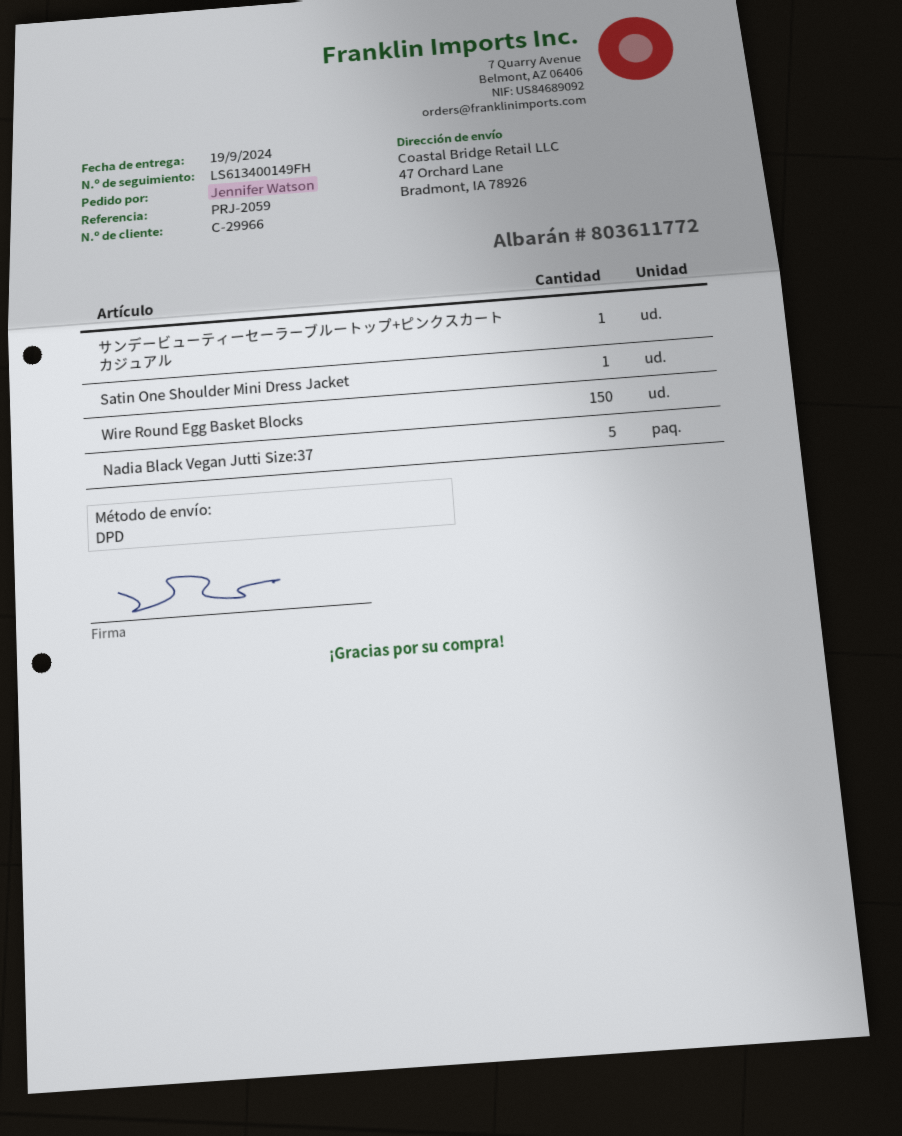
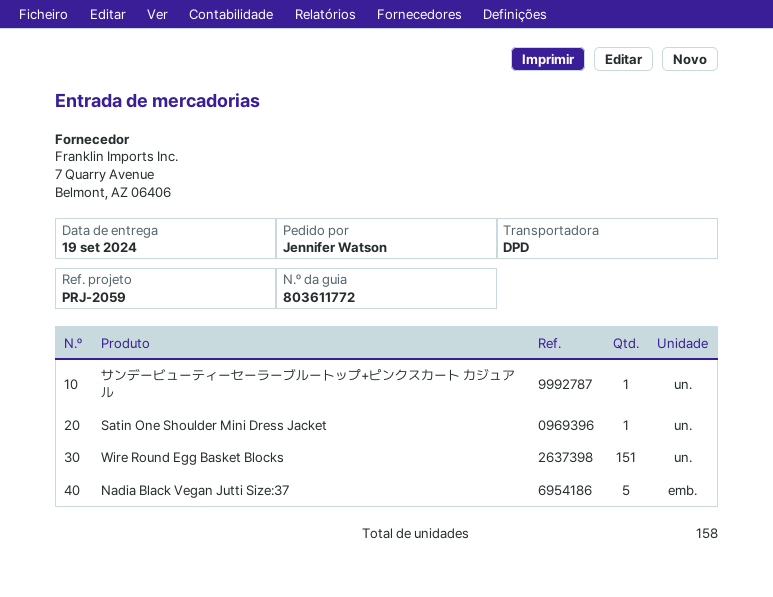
Wire Round Egg Basket Blocks: 150 -> 151

